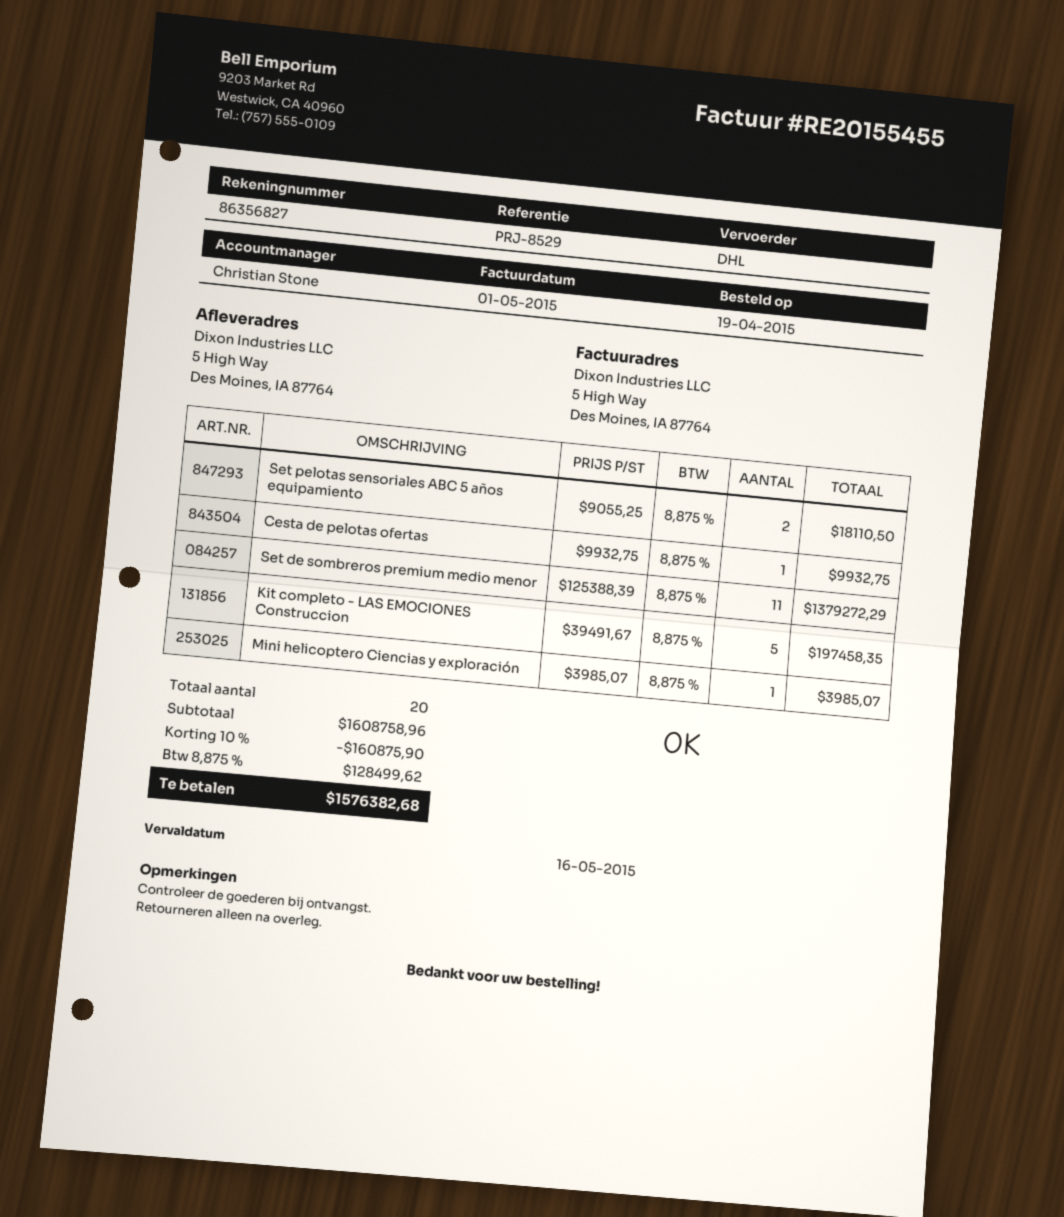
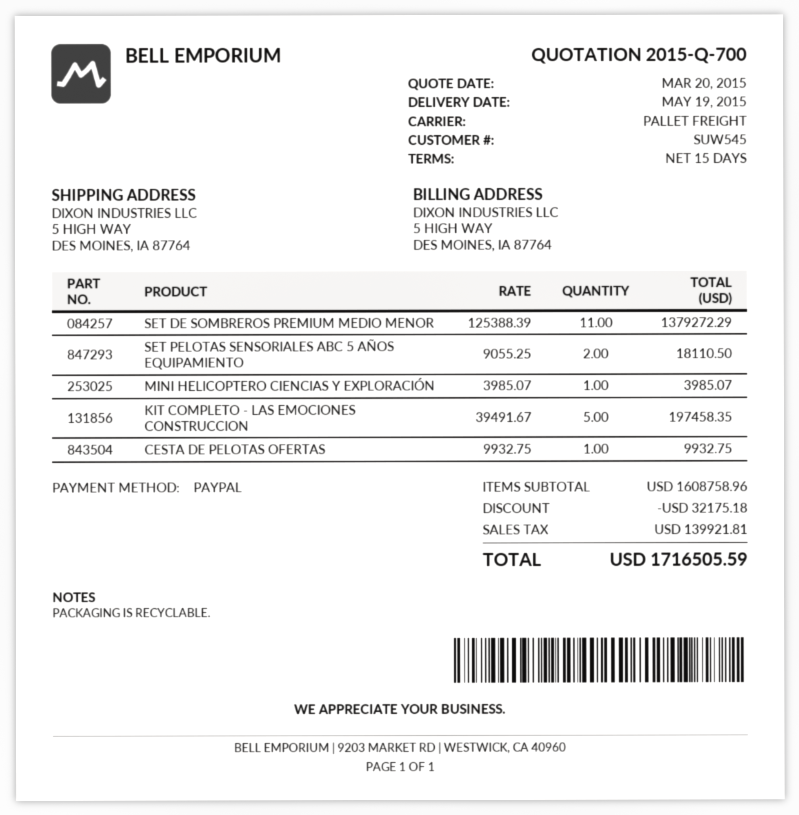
shipping method: DHL -> pallet freight
discount: 160875.90 -> 32175.18
tax: 128499.62 -> 139921.81
total: 1576382.68 -> 1716505.59

